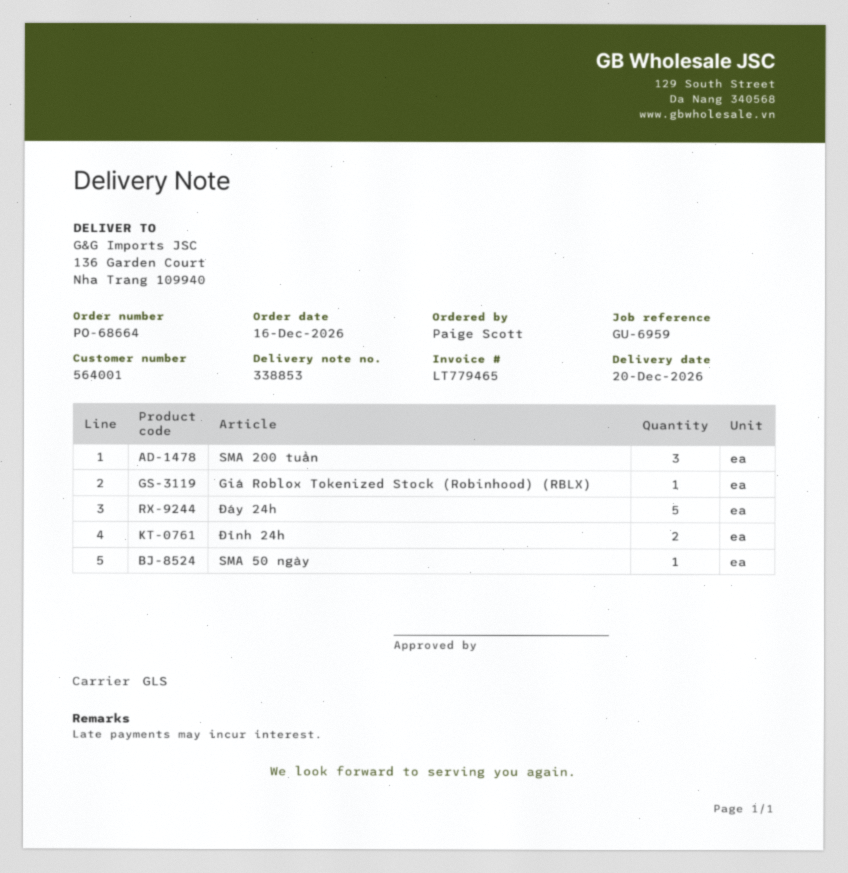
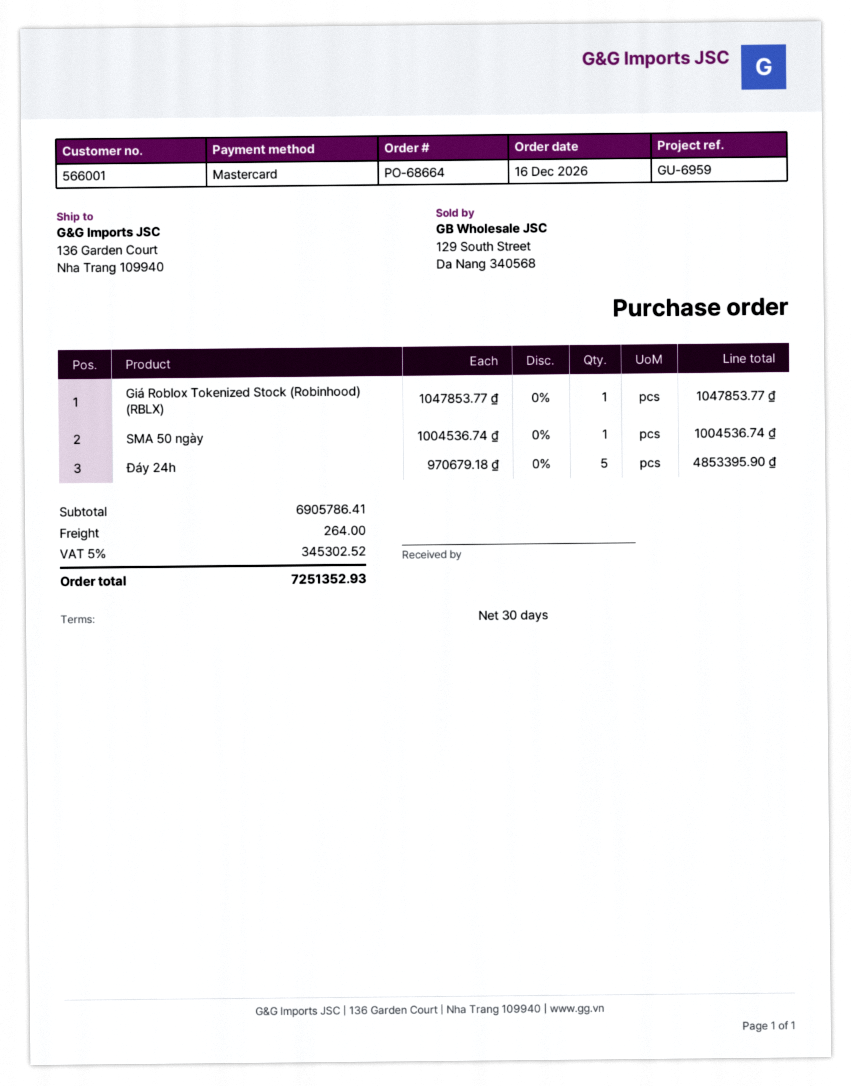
customer number: 564001 -> 566001
SMA 200 tuần: 3 -> none
Đỉnh 24h: 2 -> none

